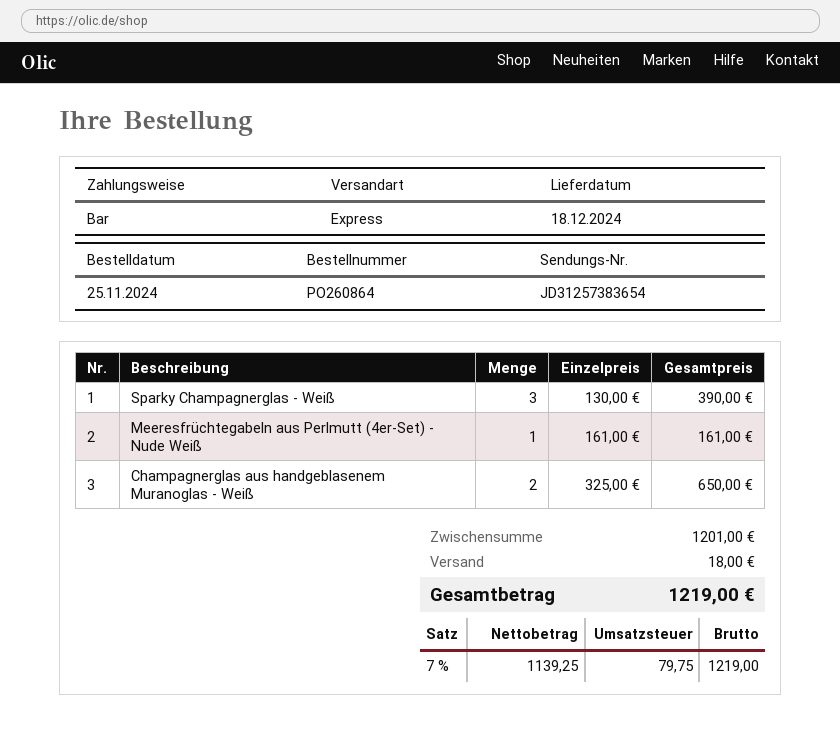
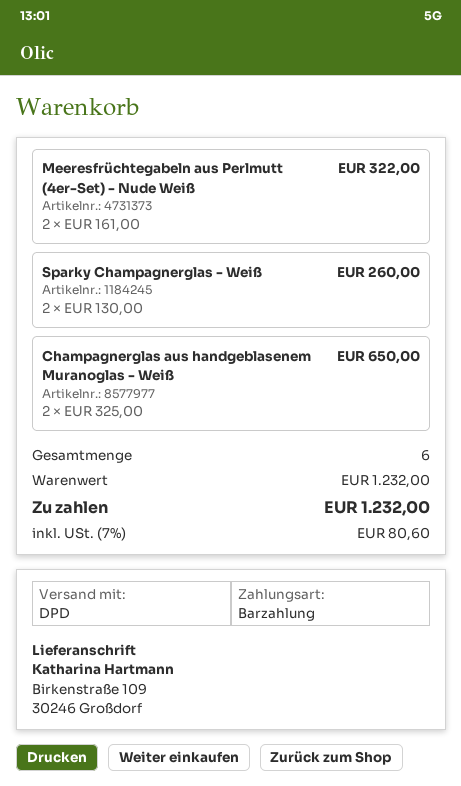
shipping method: express -> DPD
Sparky Champagnerglas - Weiß: 3 x 130.00 = 390.00 -> 2 x 130.00 = 260.00
Meeresfrüchtegabeln aus Perlmutt (4er-Set) - Nude Weiß: 1 x 161.00 = 161.00 -> 2 x 161.00 = 322.00
subtotal: 1201.00 -> 1232.00
shipping: 18.00 -> none
tax: 7% = 79.75 -> 7% = 80.60
total: 1219.00 -> 1232.00

